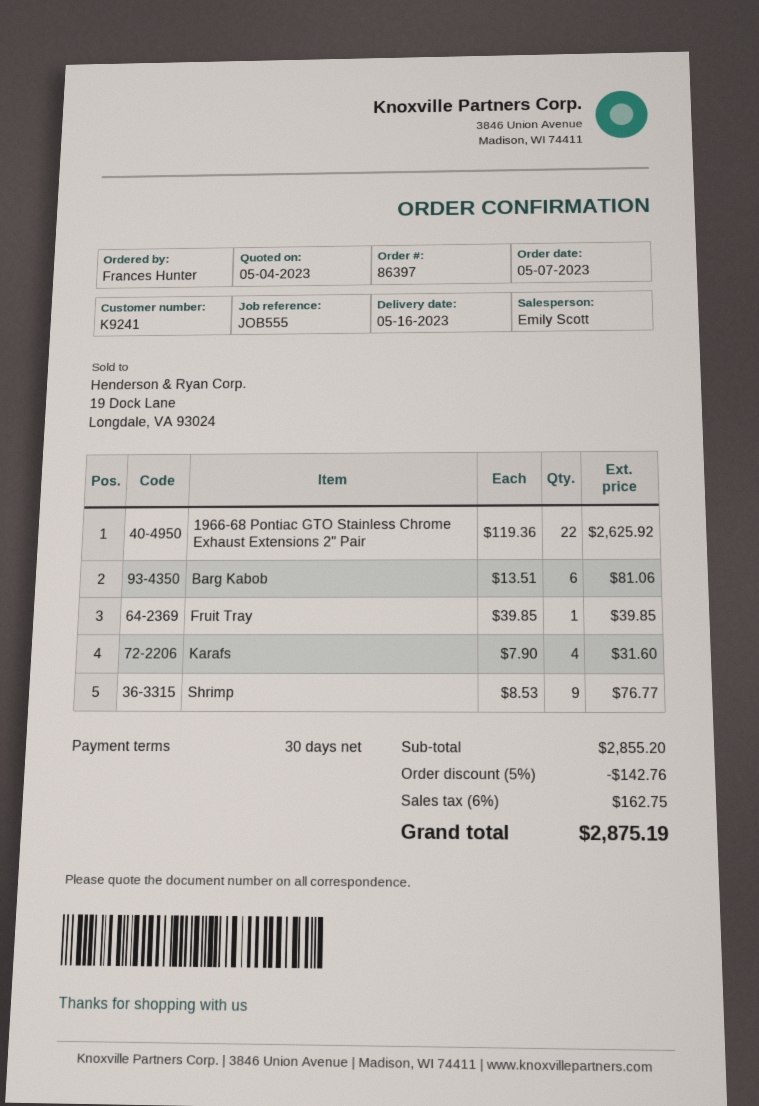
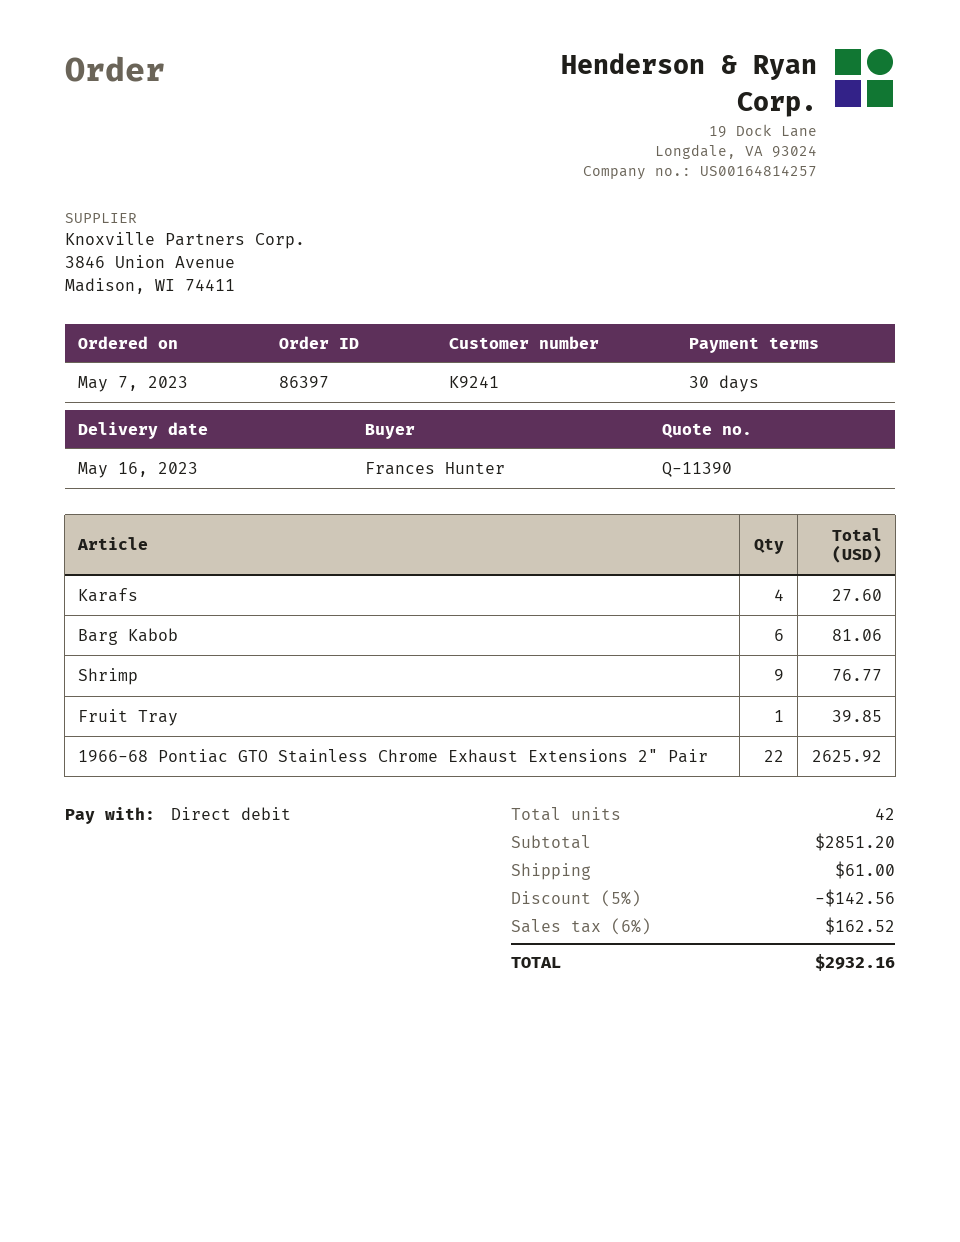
Karafs: 4 for 31.60 -> 4 for 27.60
subtotal: 2855.20 -> 2851.20
discount: 5% = 142.76 -> 5% = 142.56
shipping: none -> 61.00
tax: 6% = 162.75 -> 6% = 162.52
total: 2875.19 -> 2932.16

